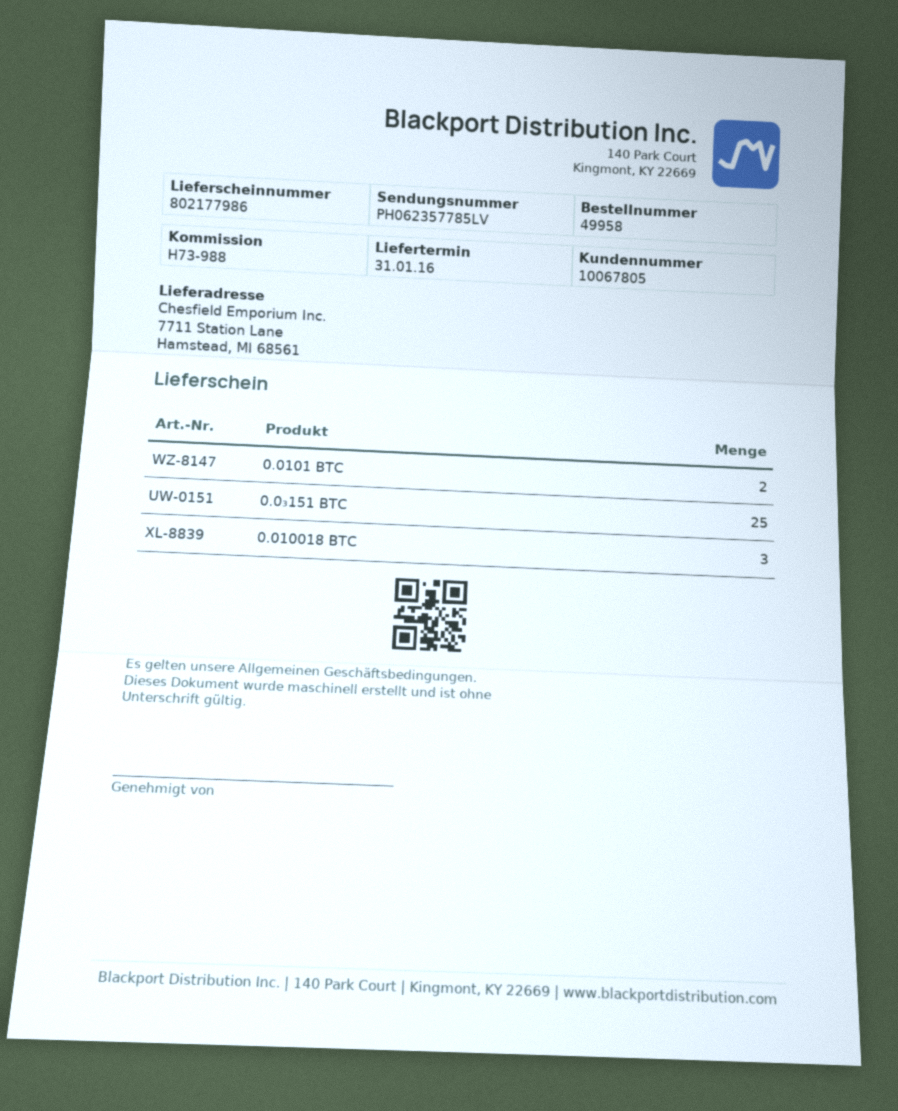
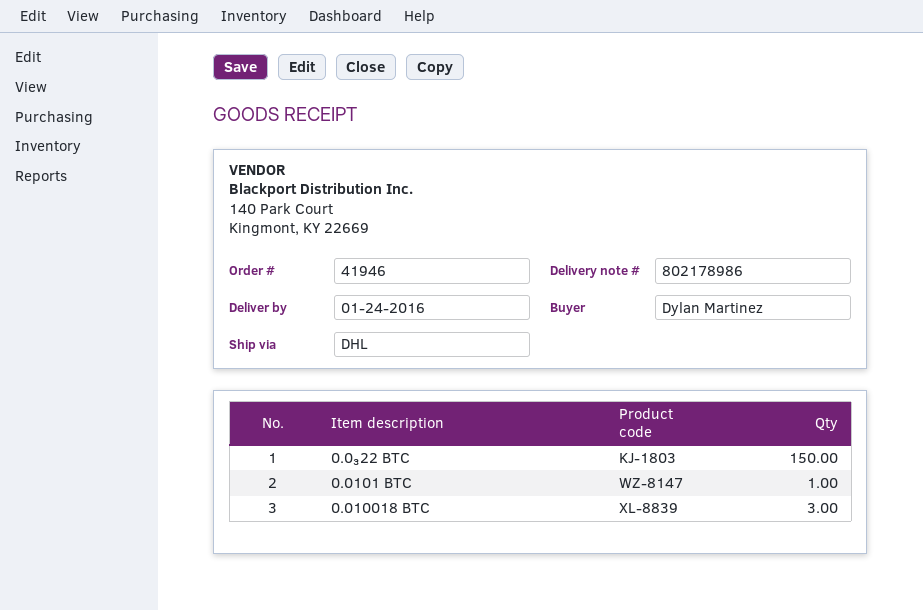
order number: 49958 -> 41946
delivery note number: 802177986 -> 802178986
delivery date: 2016-01-31 -> 2016-01-24
0.0101 BTC: 2 -> 1
0.0₃151 BTC: 25 -> none
0.0₃22 BTC: none -> 150

